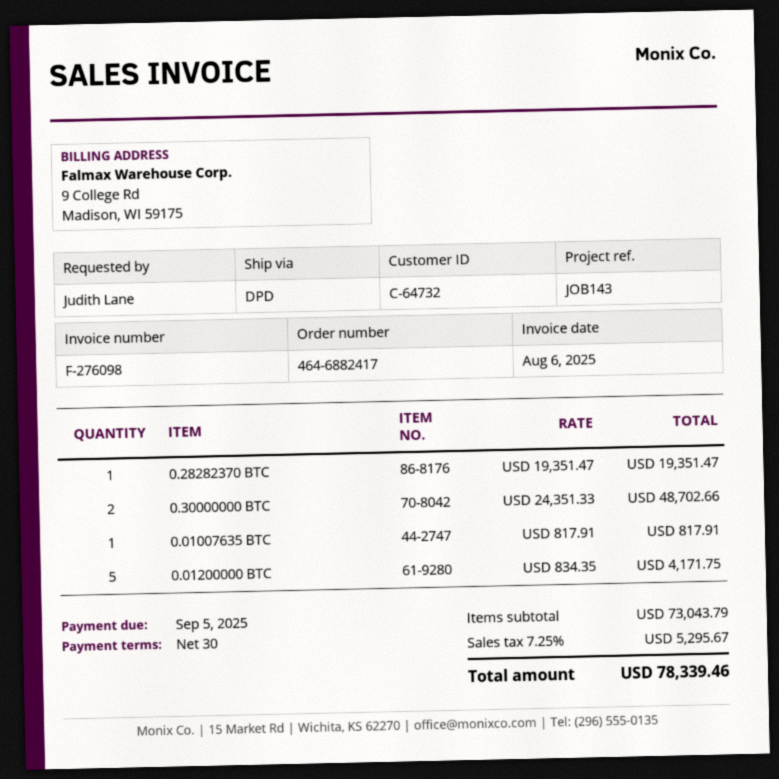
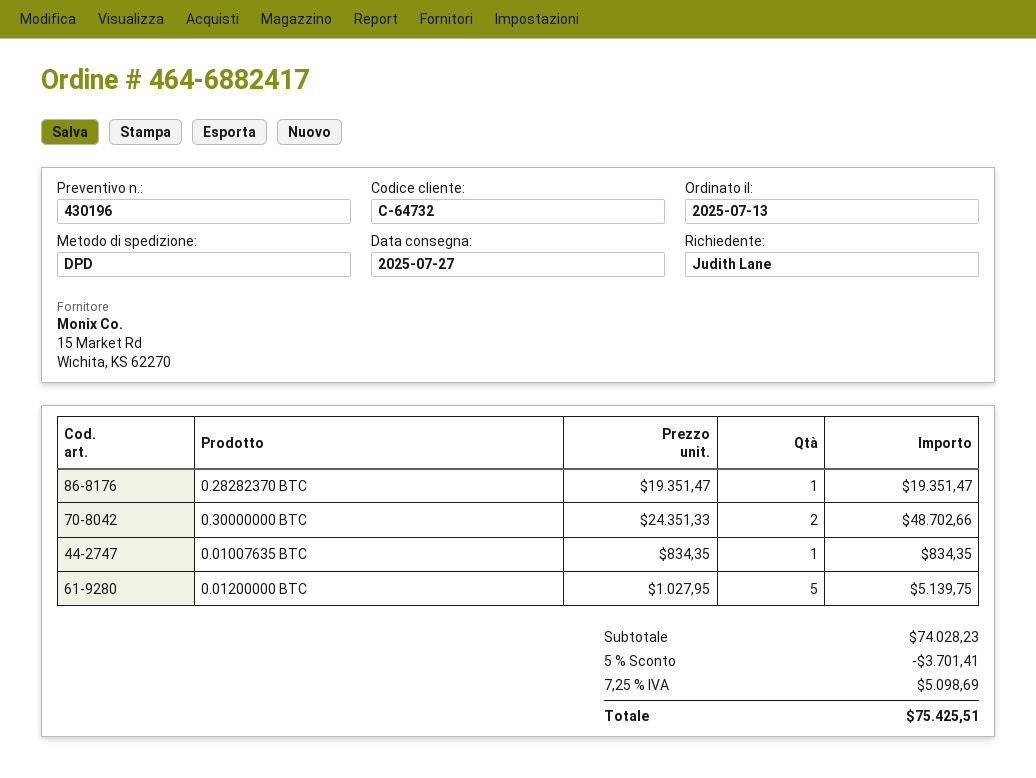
0.01007635 BTC: 1 x 817.91 = 817.91 -> 1 x 834.35 = 834.35
0.01200000 BTC: 5 x 834.35 = 4171.75 -> 5 x 1027.95 = 5139.75
subtotal: 73043.79 -> 74028.23
discount: none -> 5% = 3701.41
tax: 7.25% = 5295.67 -> 7.25% = 5098.69
total: 78339.46 -> 75425.51

